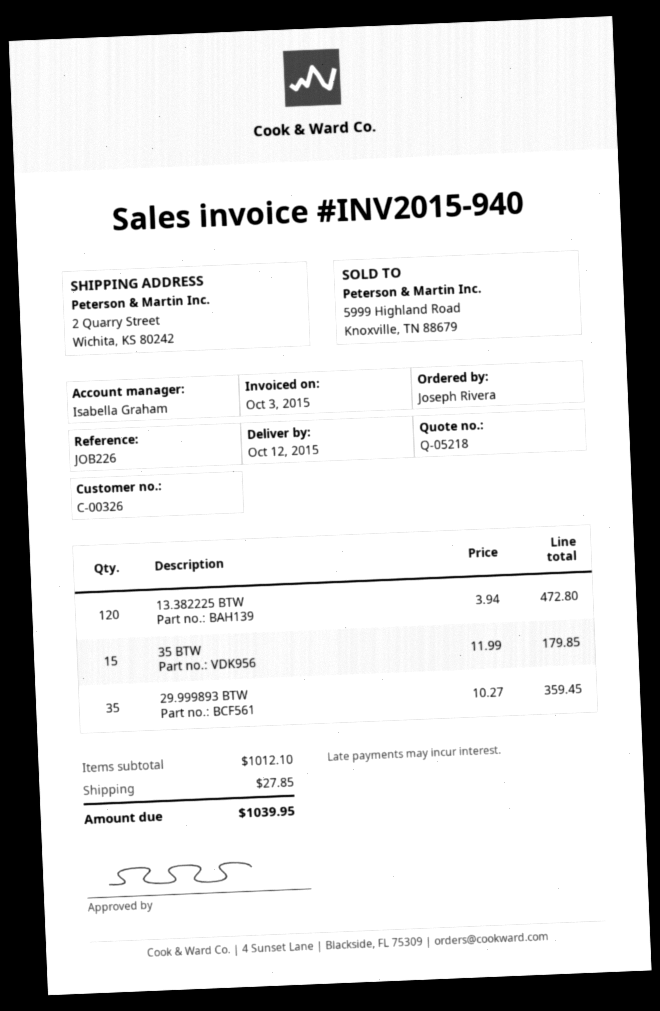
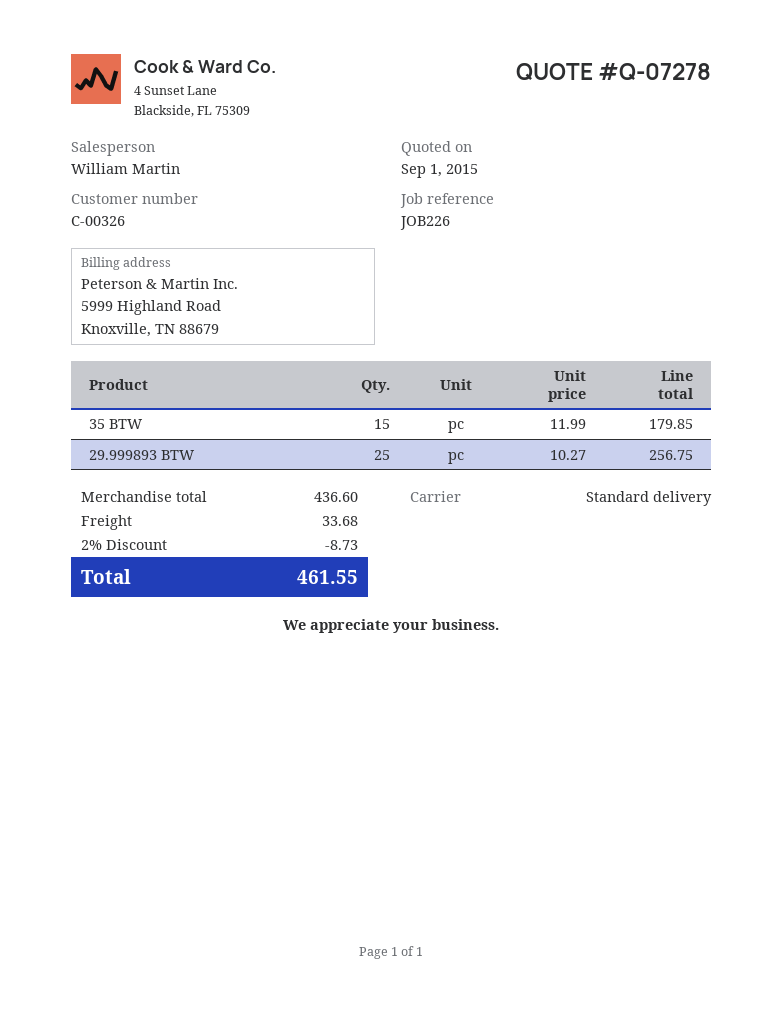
quote number: Q-05218 -> Q-07278
sales rep: Isabella Graham -> William Martin
13.382225 BTW: 120 x 3.94 = 472.80 -> none
29.999893 BTW: 35 x 10.27 = 359.45 -> 25 x 10.27 = 256.75
subtotal: 1012.10 -> 436.60
discount: none -> 2% = 8.73
shipping: 27.85 -> 33.68
total: 1039.95 -> 461.55

